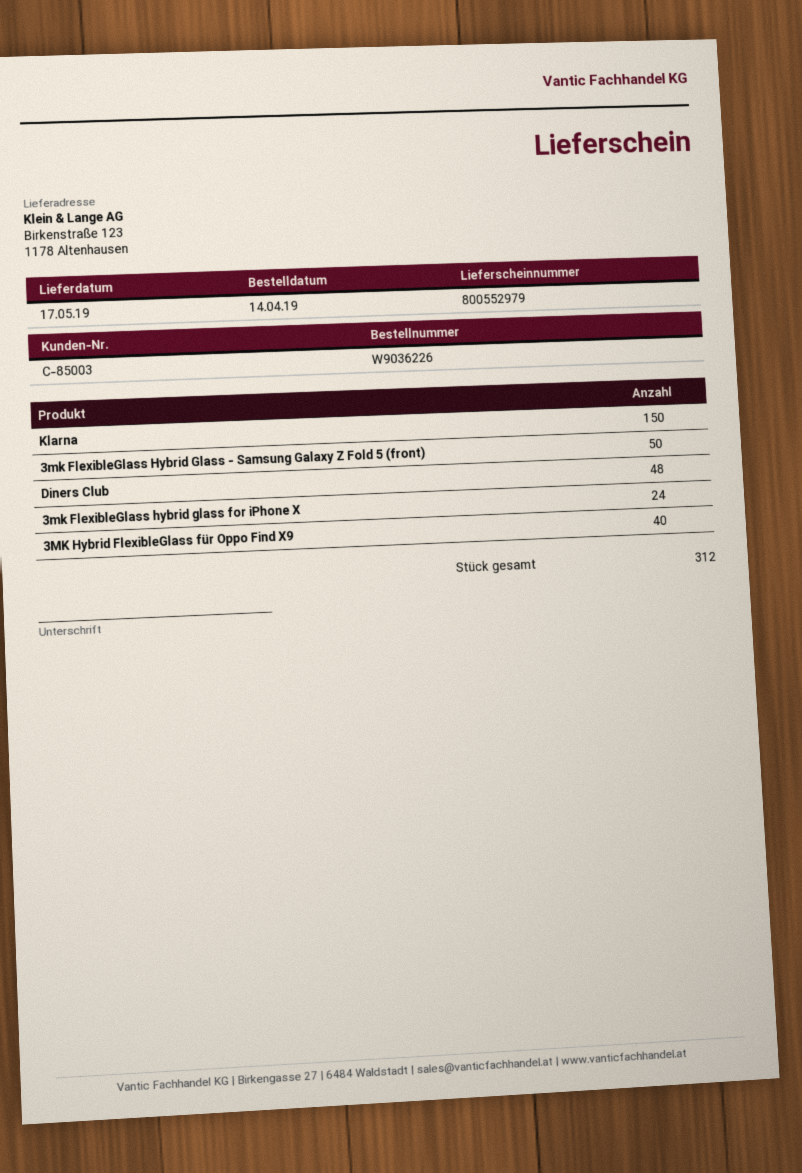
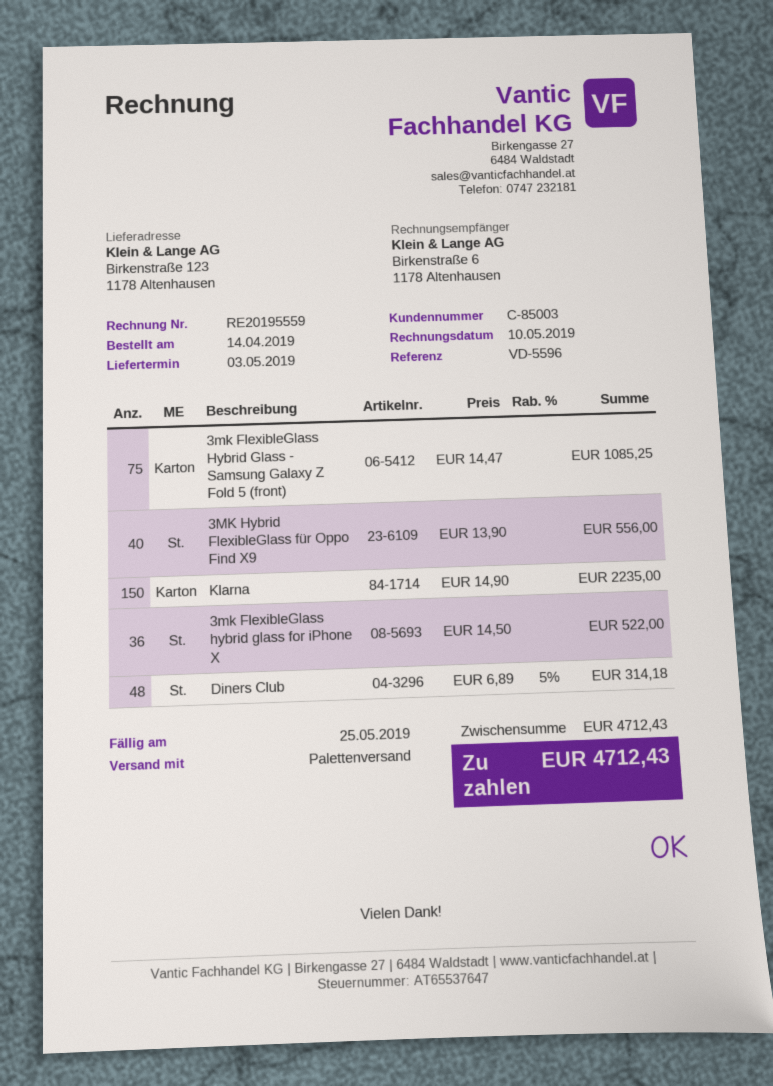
delivery date: 2019-05-17 -> 2019-05-03
3mk FlexibleGlass Hybrid Glass - Samsung Galaxy Z Fold 5 (front): 50 -> 75
3mk FlexibleGlass hybrid glass for iPhone X: 24 -> 36

